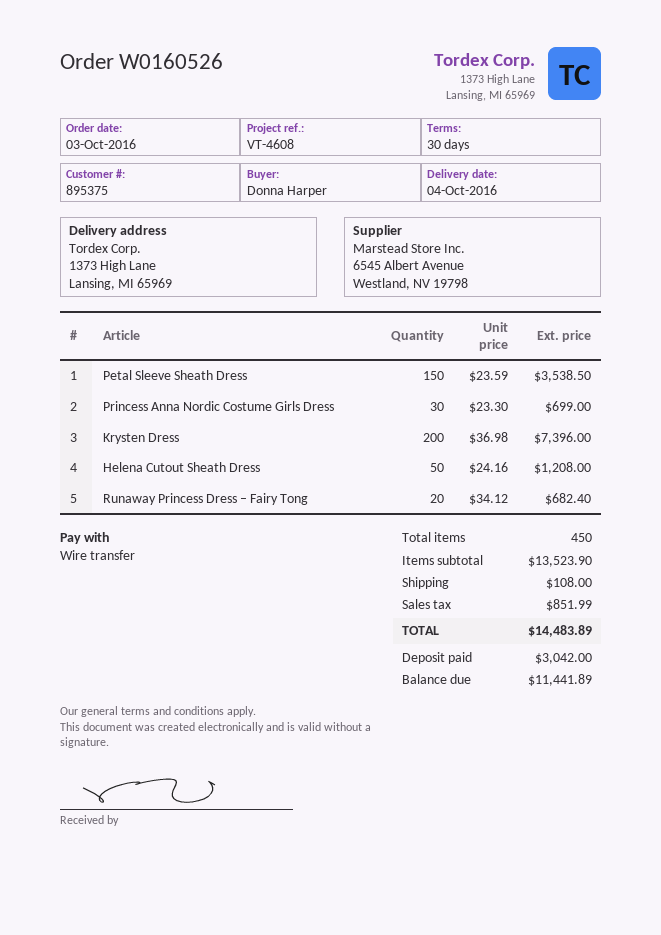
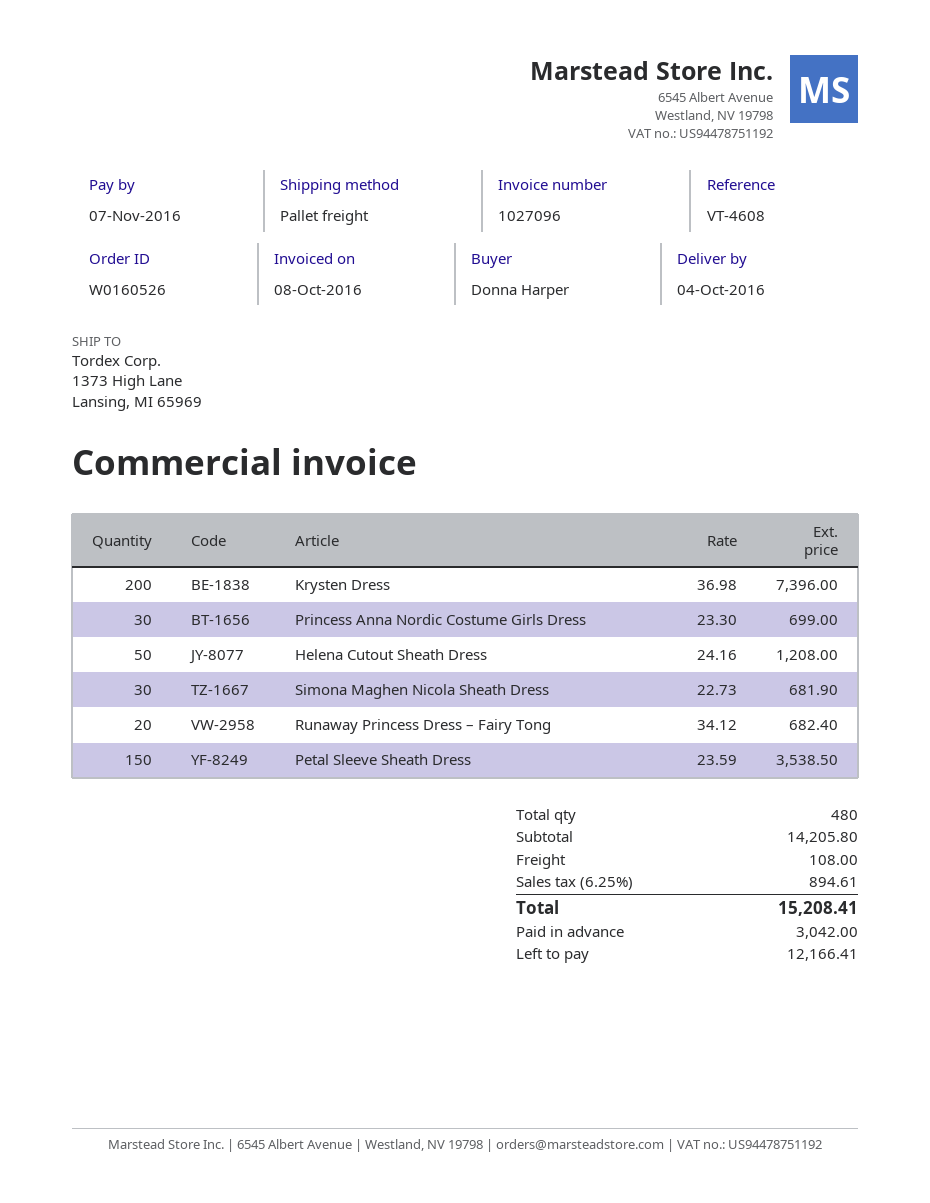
Simona Maghen Nicola Sheath Dress: none -> 30 x 22.73 = 681.90
total quantity: 450 -> 480
subtotal: 13523.90 -> 14205.80
tax: 851.99 -> 894.61
total: 14483.89 -> 15208.41
balance: 11441.89 -> 12166.41

